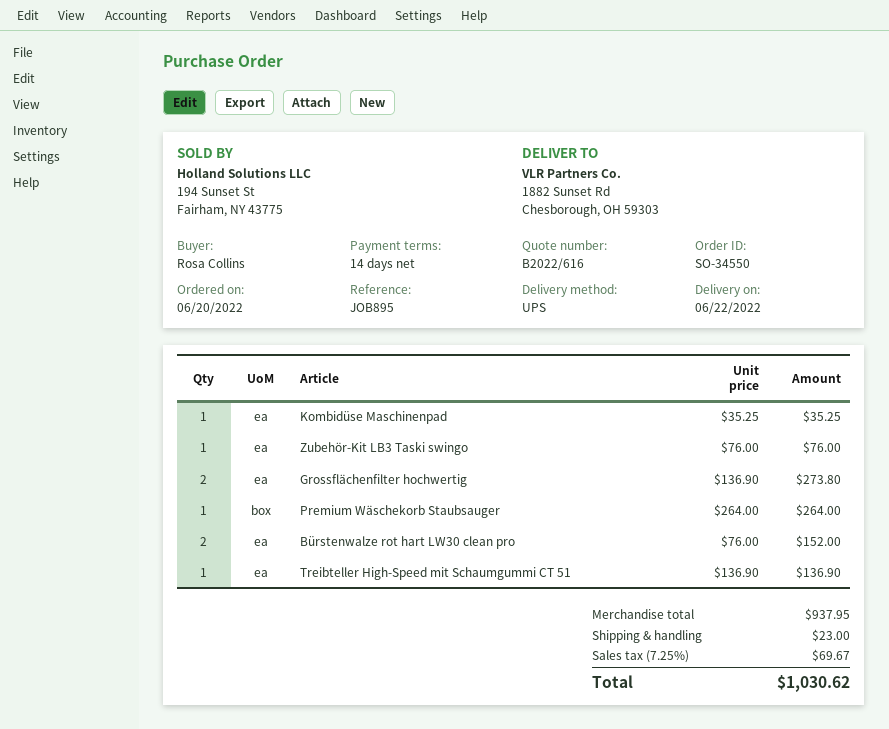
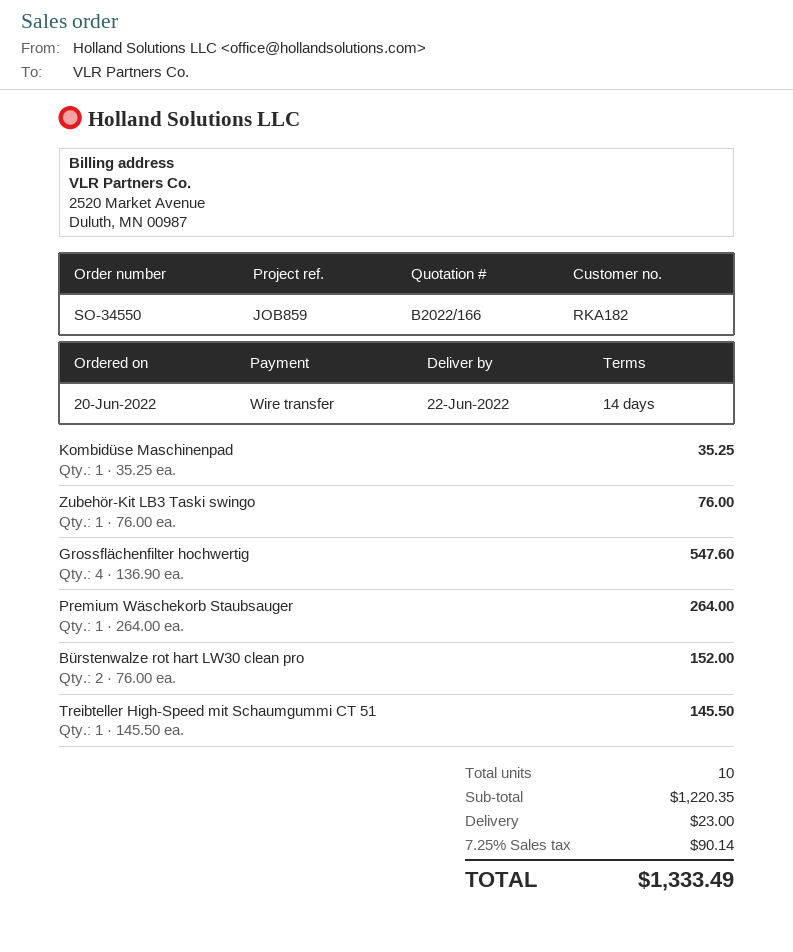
quote number: B2022/616 -> B2022/166
reference: JOB895 -> JOB859
Grossflächenfilter hochwertig: 2 x 136.90 = 273.80 -> 4 x 136.90 = 547.60
Treibteller High-Speed mit Schaumgummi CT 51: 1 x 136.90 = 136.90 -> 1 x 145.50 = 145.50
subtotal: 937.95 -> 1220.35
tax: 7.25% = 69.67 -> 7.25% = 90.14
total: 1030.62 -> 1333.49

